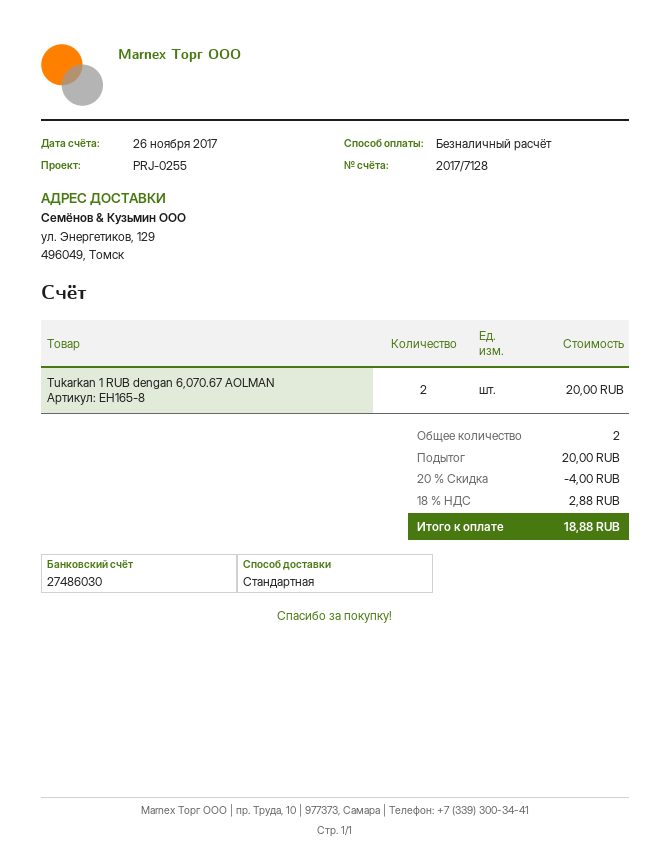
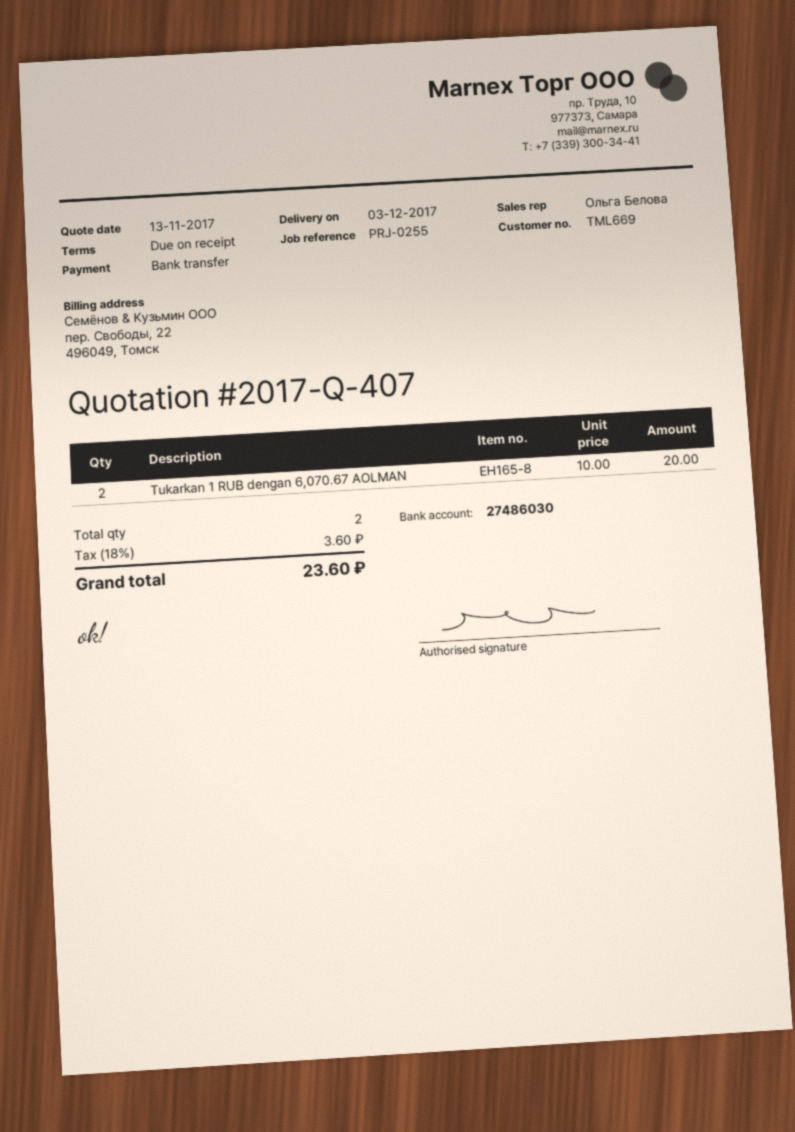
discount: 20% = 4.00 -> none
tax: 18% = 2.88 -> 18% = 3.60
total: 18.88 -> 23.60

